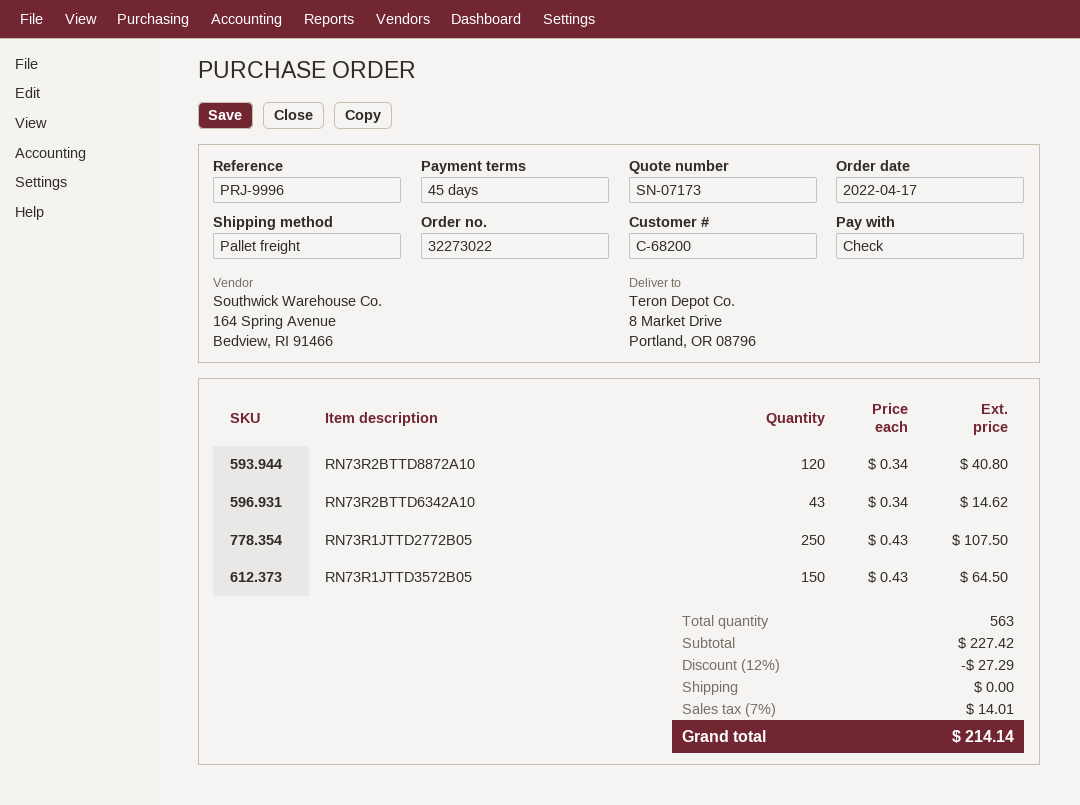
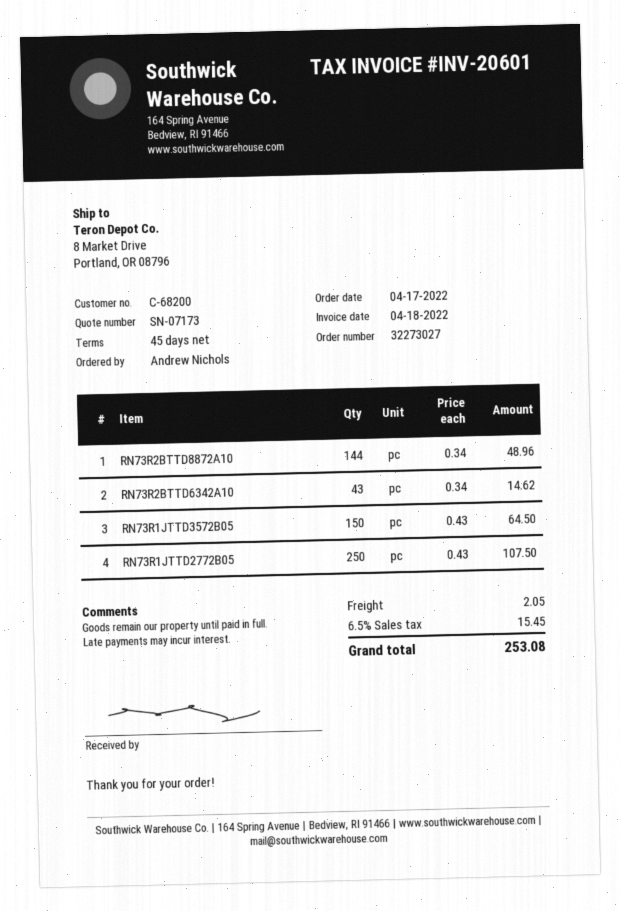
order number: 32273022 -> 32273027
RN73R2BTTD8872A10: 120 x 0.34 = 40.80 -> 144 x 0.34 = 48.96
discount: 12% = 27.29 -> none
shipping: 0.00 -> 2.05
tax: 7% = 14.01 -> 6.5% = 15.45
total: 214.14 -> 253.08

